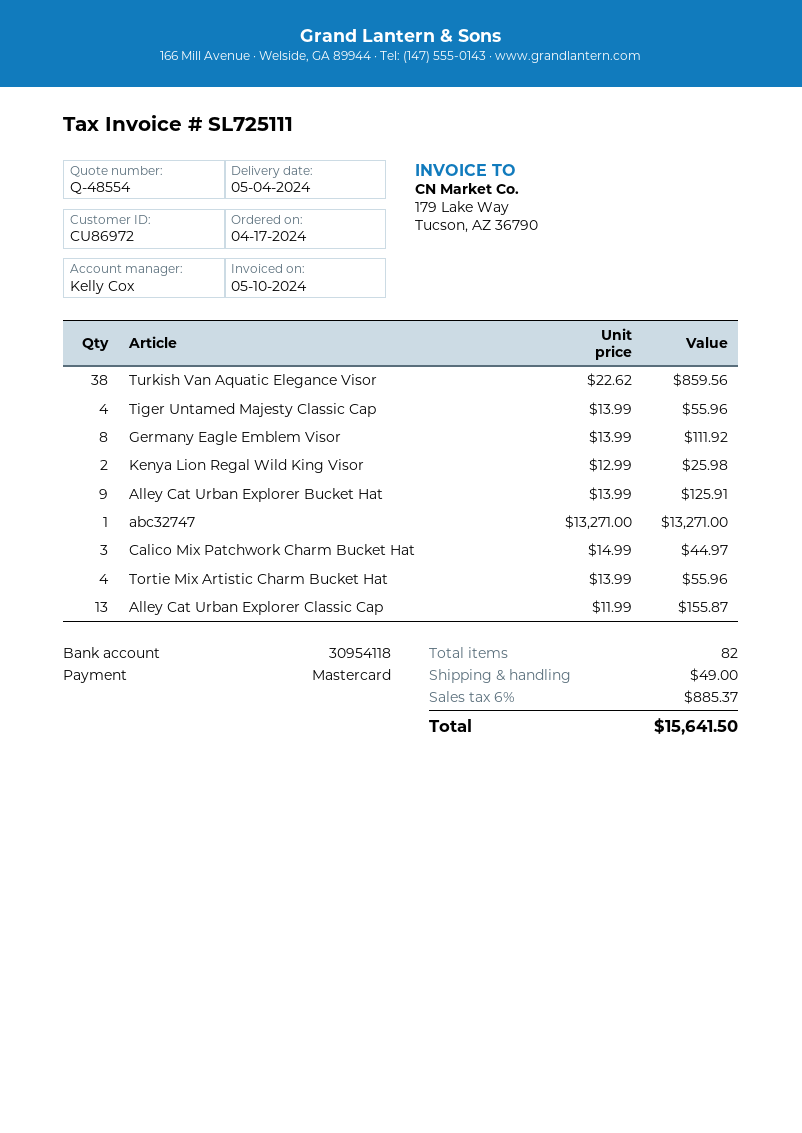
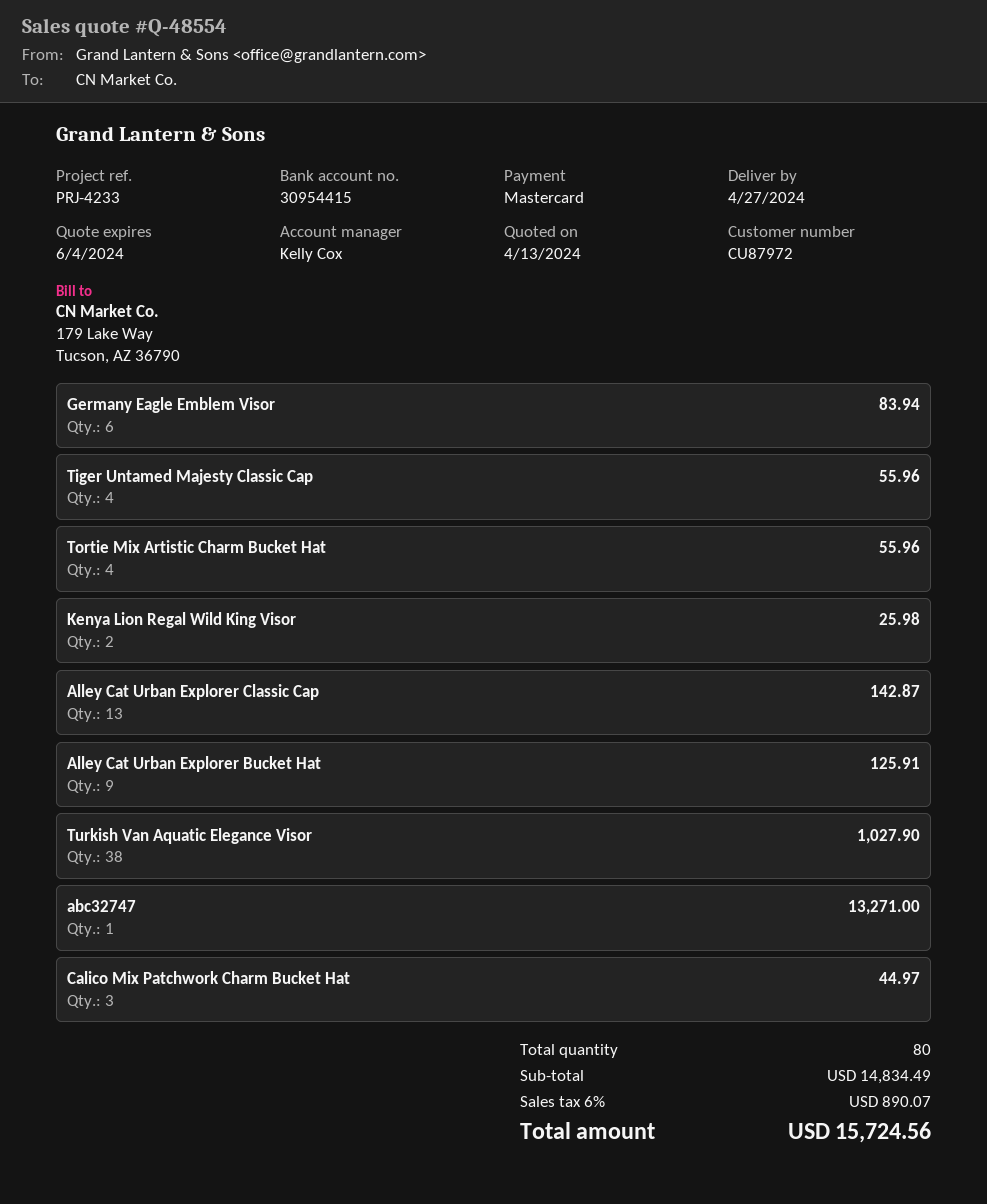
delivery date: 2024-05-04 -> 2024-04-27
customer number: CU86972 -> CU87972
bank account: 30954118 -> 30954415
Turkish Van Aquatic Elegance Visor: 38 for 859.56 -> 38 for 1027.90
Germany Eagle Emblem Visor: 8 for 111.92 -> 6 for 83.94
Alley Cat Urban Explorer Classic Cap: 13 for 155.87 -> 13 for 142.87
total quantity: 82 -> 80
shipping: 49.00 -> none
tax: 6% = 885.37 -> 6% = 890.07
total: 15641.50 -> 15724.56

